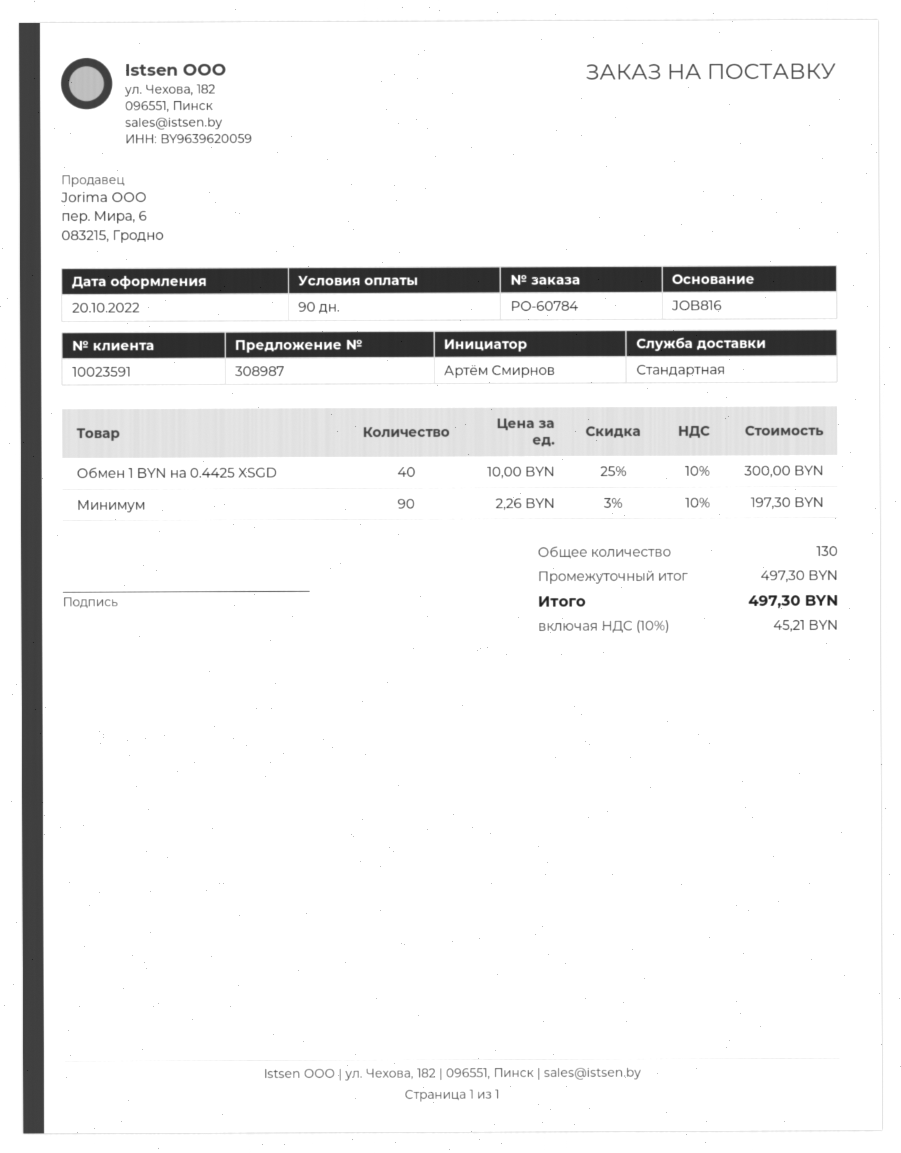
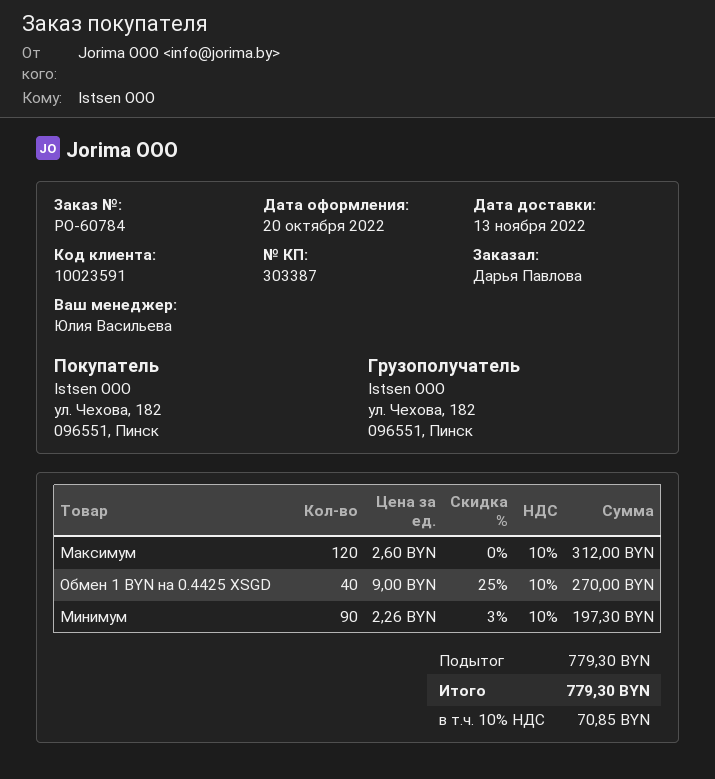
quote number: 308987 -> 303387
ordered by: Артём Смирнов -> Дарья Павлова
Обмен 1 BYN на 0.4425 XSGD: 40 x 10.00 - 25% = 300.00 -> 40 x 9.00 - 25% = 270.00
Максимум: none -> 120 x 2.60 = 312.00
subtotal: 497.30 -> 779.30
tax: 10% = 45.21 -> 10% = 70.85
total: 497.30 -> 779.30

